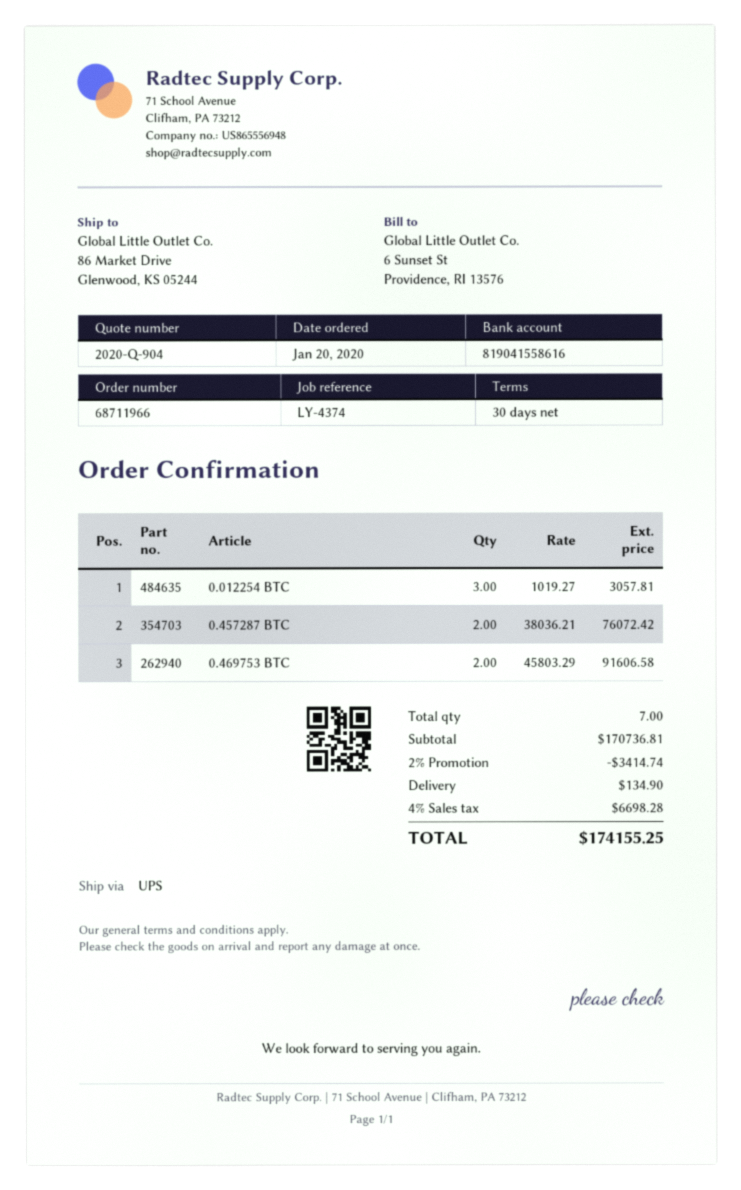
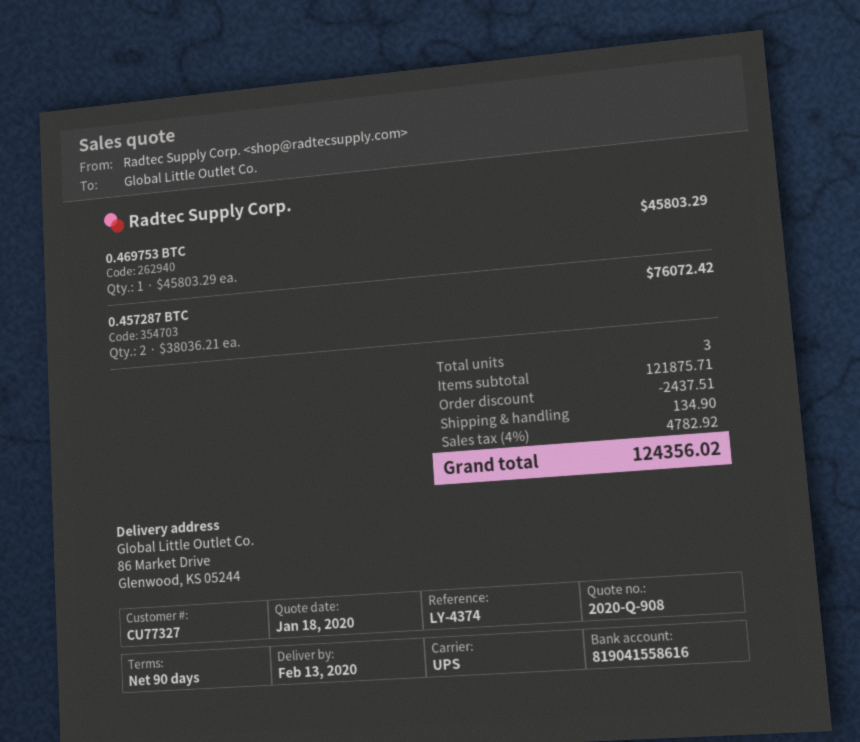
quote number: 2020-Q-904 -> 2020-Q-908
payment terms: 30 days -> 90 days
0.012254 BTC: 3 x 1019.27 = 3057.81 -> none
0.469753 BTC: 2 x 45803.29 = 91606.58 -> 1 x 45803.29 = 45803.29
total quantity: 7 -> 3
subtotal: 170736.81 -> 121875.71
discount: 3414.74 -> 2437.51
tax: 4% = 6698.28 -> 4% = 4782.92
total: 174155.25 -> 124356.02

